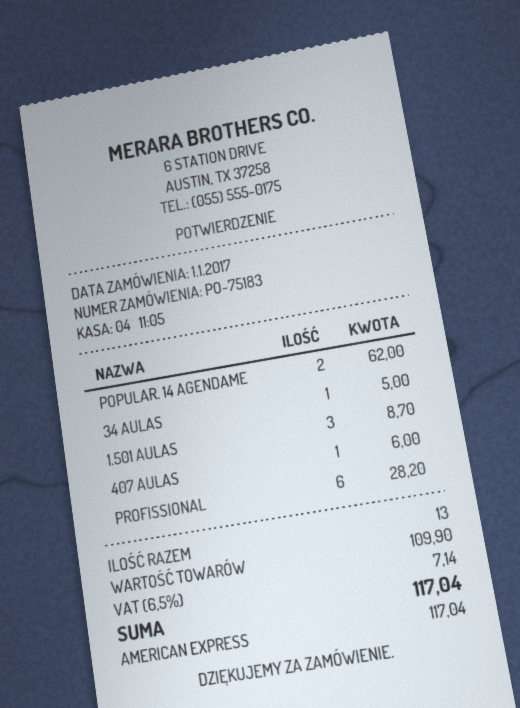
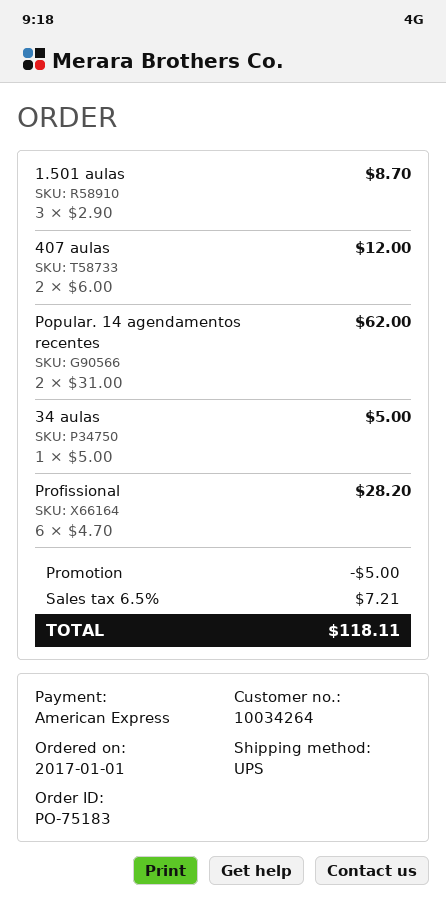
407 AULAS: 1 for 6.00 -> 2 for 12.00
discount: none -> 5.00
tax: 6.5% = 7.14 -> 6.5% = 7.21
total: 117.04 -> 118.11

